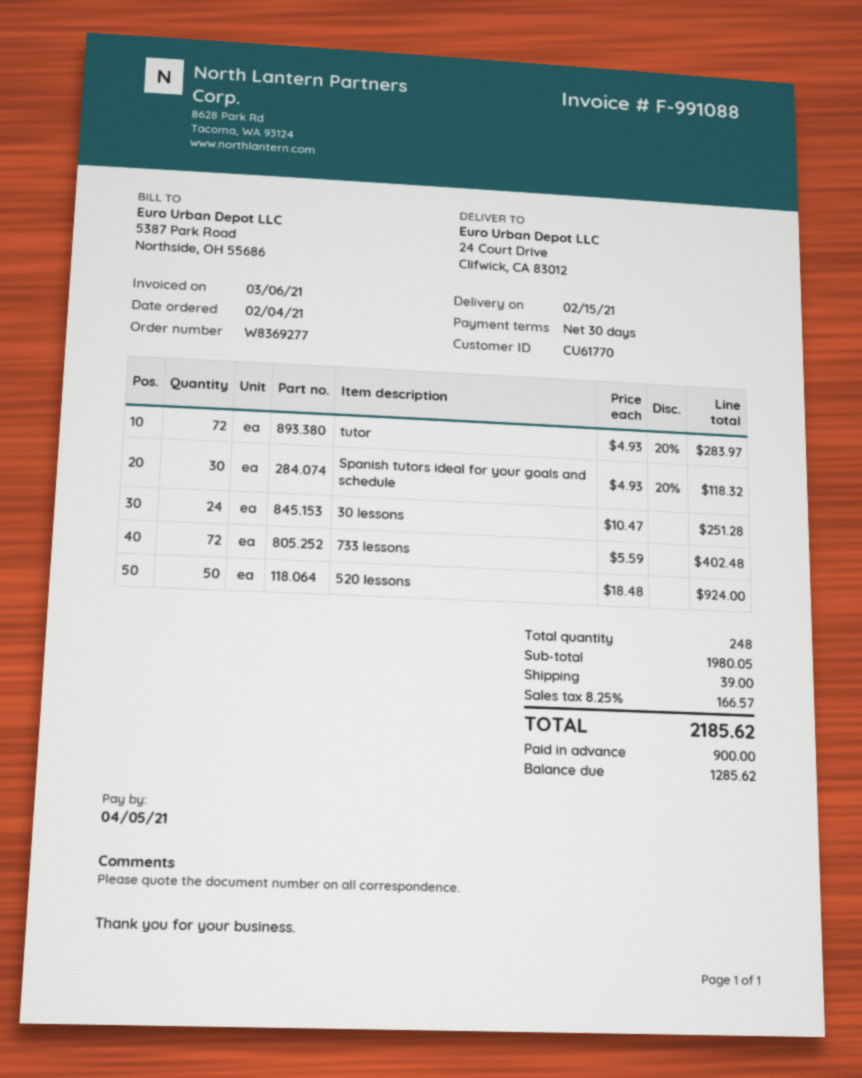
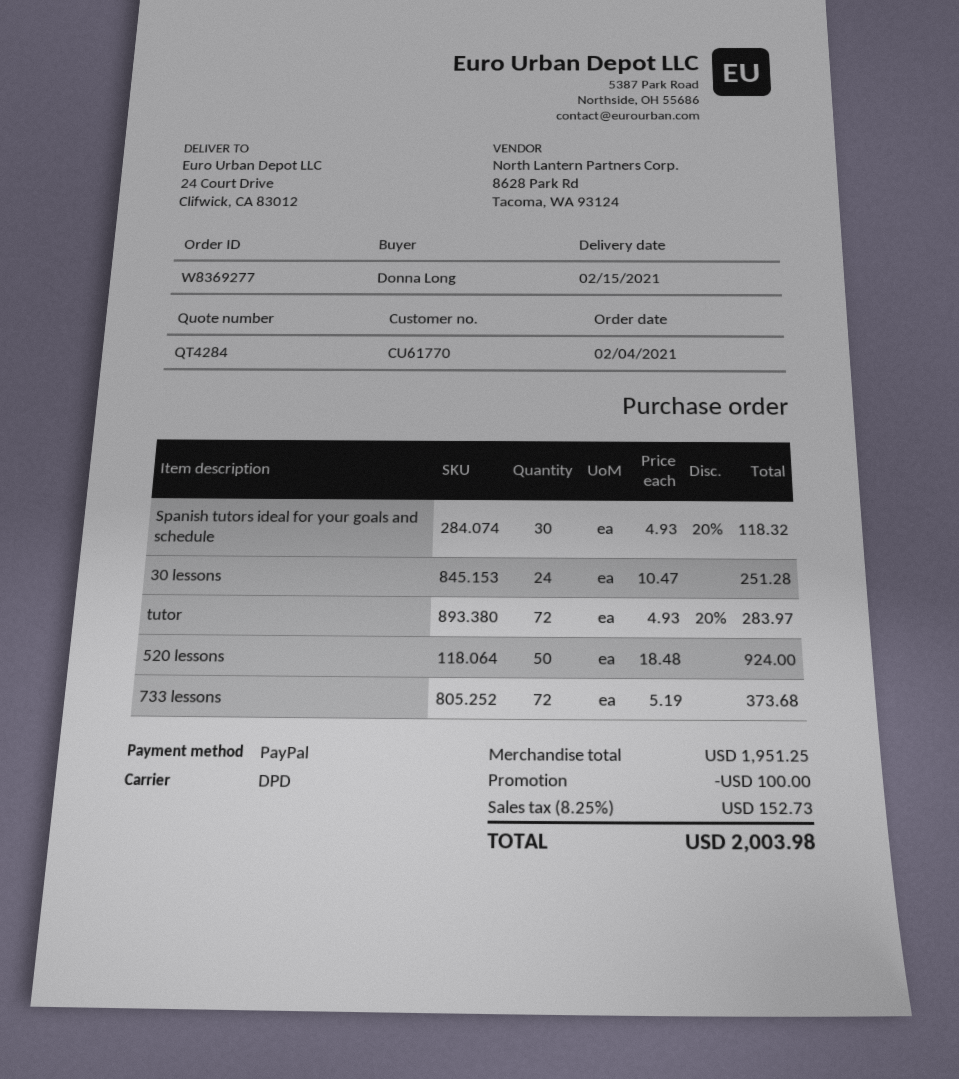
733 lessons: 72 x 5.59 = 402.48 -> 72 x 5.19 = 373.68
subtotal: 1980.05 -> 1951.25
discount: none -> 100.00
shipping: 39.00 -> none
tax: 8.25% = 166.57 -> 8.25% = 152.73
total: 2185.62 -> 2003.98

